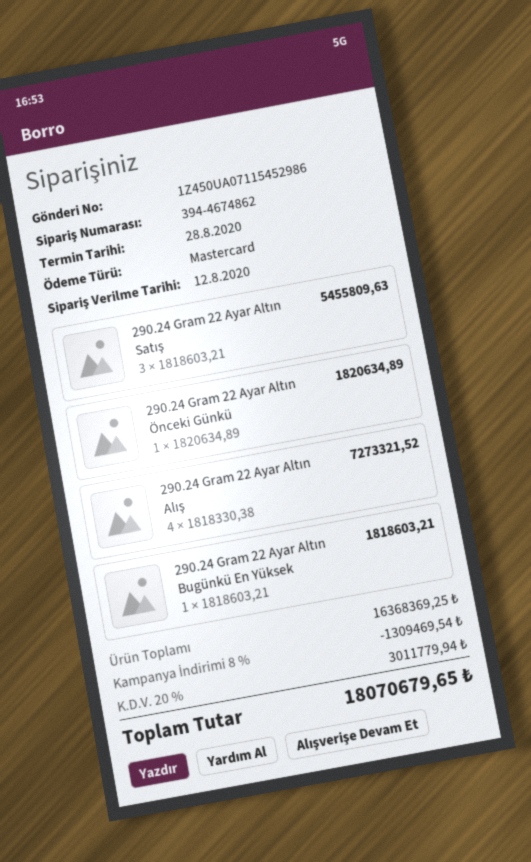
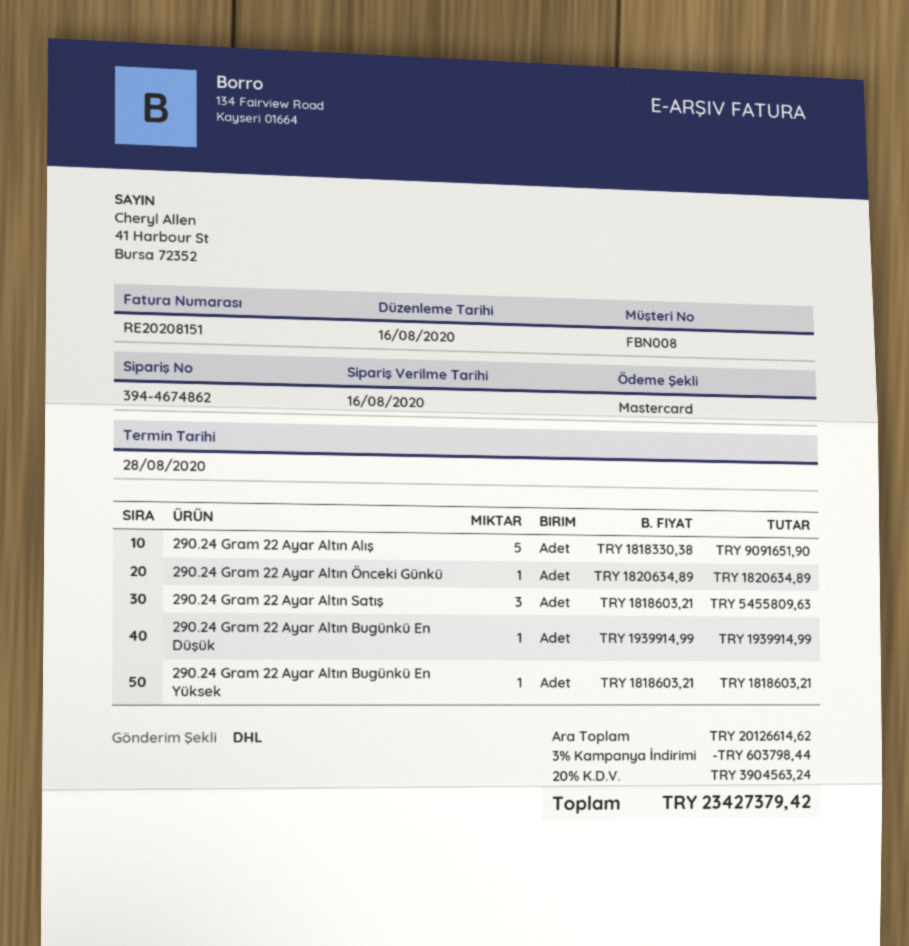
order date: 2020-08-12 -> 2020-08-16
290.24 Gram 22 Ayar Altın Alış: 4 x 1818330.38 = 7273321.52 -> 5 x 1818330.38 = 9091651.90
290.24 Gram 22 Ayar Altın Bugünkü En Düşük: none -> 1 x 1939914.99 = 1939914.99
subtotal: 16368369.25 -> 20126614.62
discount: 8% = 1309469.54 -> 3% = 603798.44
tax: 20% = 3011779.94 -> 20% = 3904563.24
total: 18070679.65 -> 23427379.42

